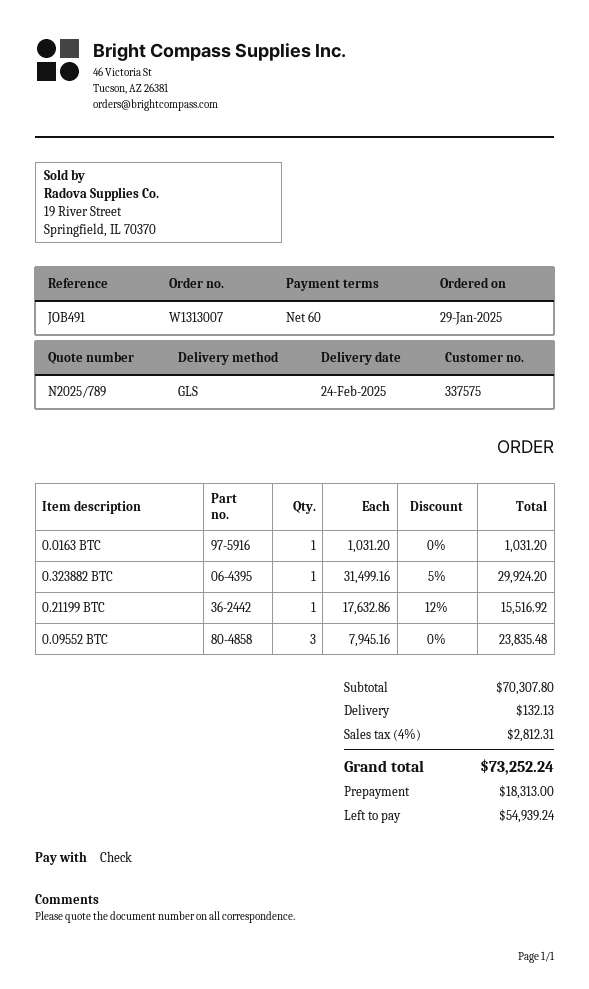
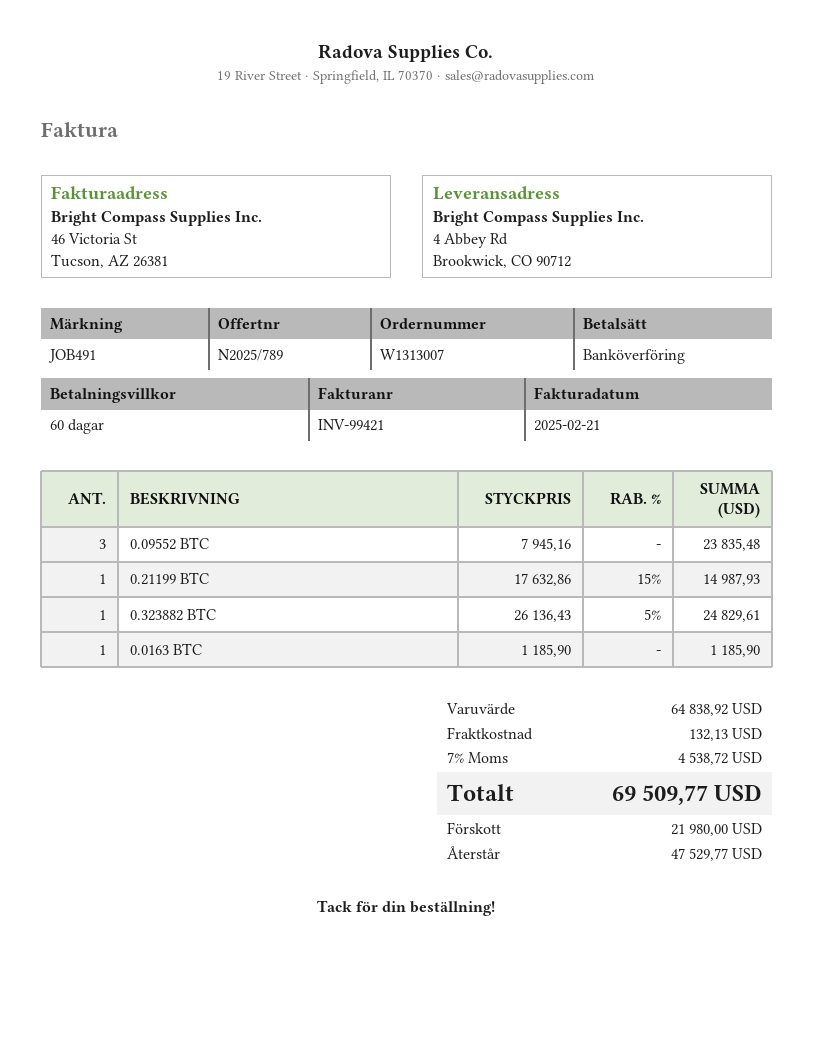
payment method: cheque -> bank transfer
0.0163 BTC: 1 x 1031.20 = 1031.20 -> 1 x 1185.90 = 1185.90
0.323882 BTC: 1 x 31499.16 - 5% = 29924.20 -> 1 x 26136.43 - 5% = 24829.61
0.21199 BTC: 1 x 17632.86 - 12% = 15516.92 -> 1 x 17632.86 - 15% = 14987.93
subtotal: 70307.80 -> 64838.92
tax: 4% = 2812.31 -> 7% = 4538.72
total: 73252.24 -> 69509.77
deposit: 18313.00 -> 21980.00
balance: 54939.24 -> 47529.77

